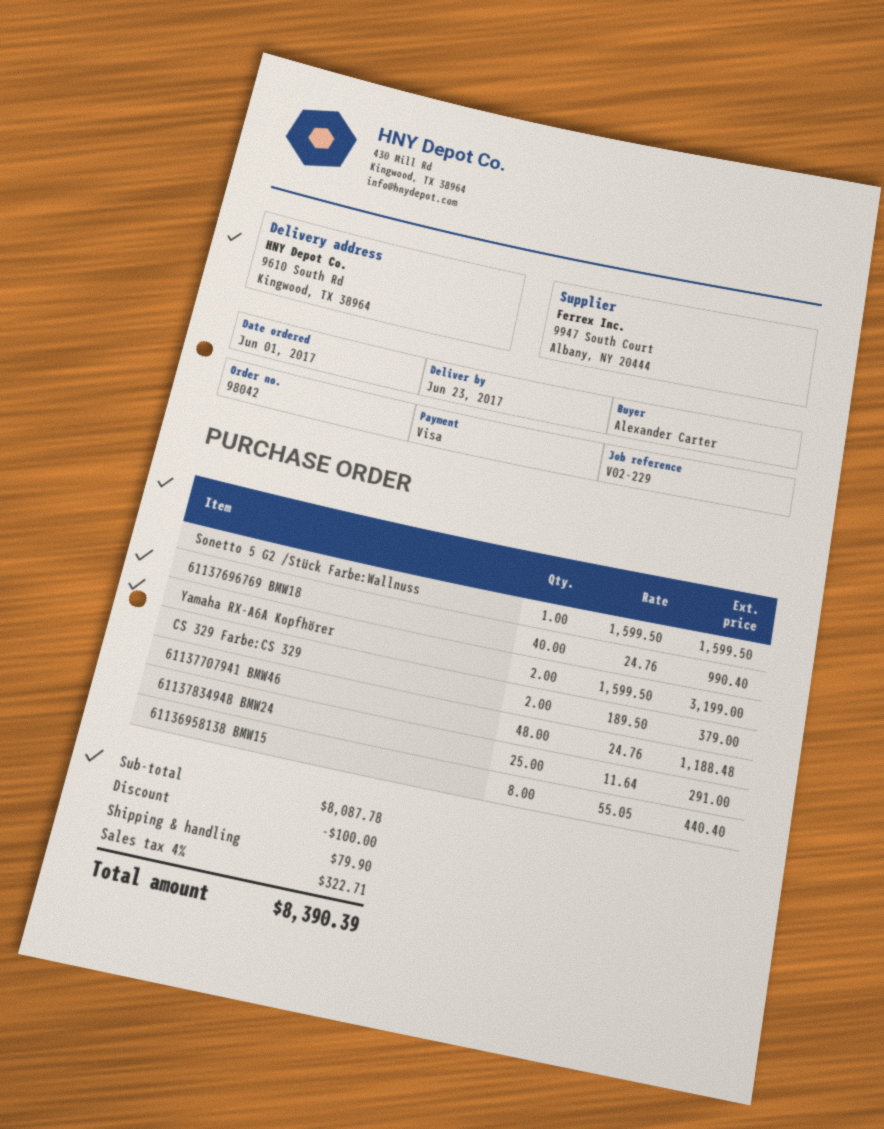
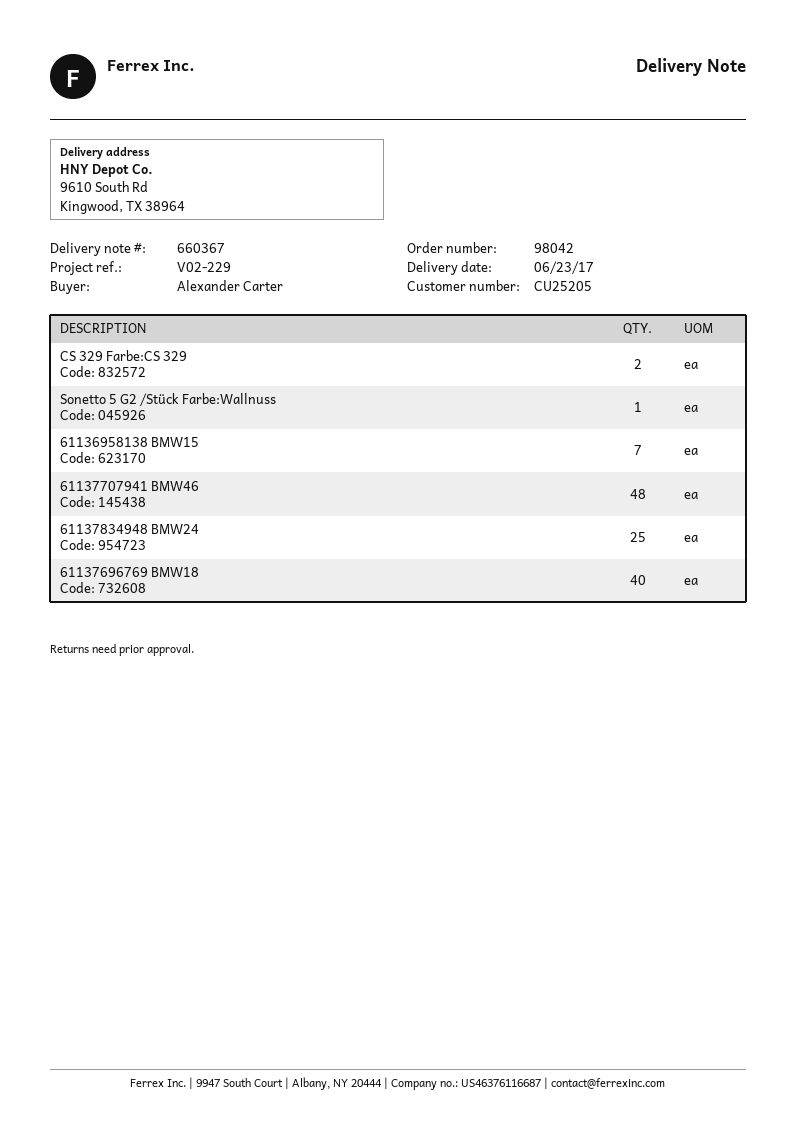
Yamaha RX-A6A Kopfhörer: 2 -> none
61136958138 BMW15: 8 -> 7

